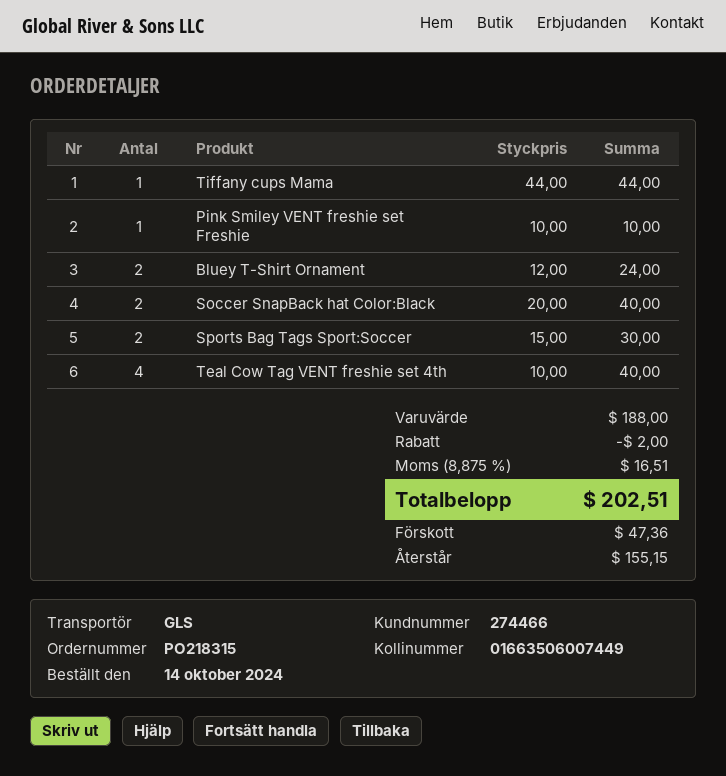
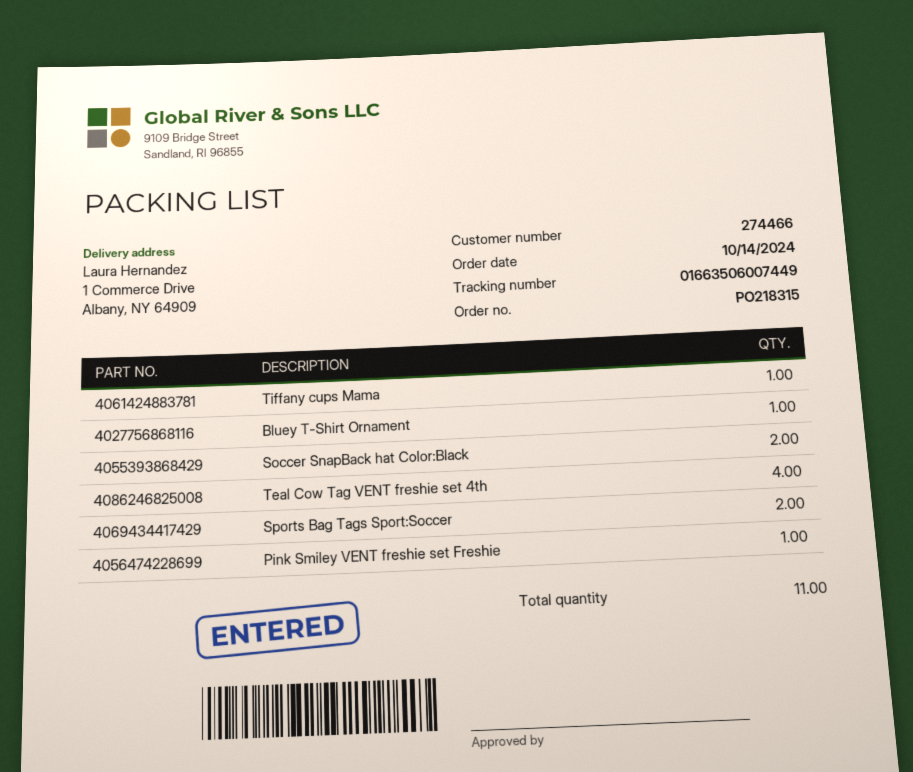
Bluey T-Shirt Ornament: 2 -> 1

